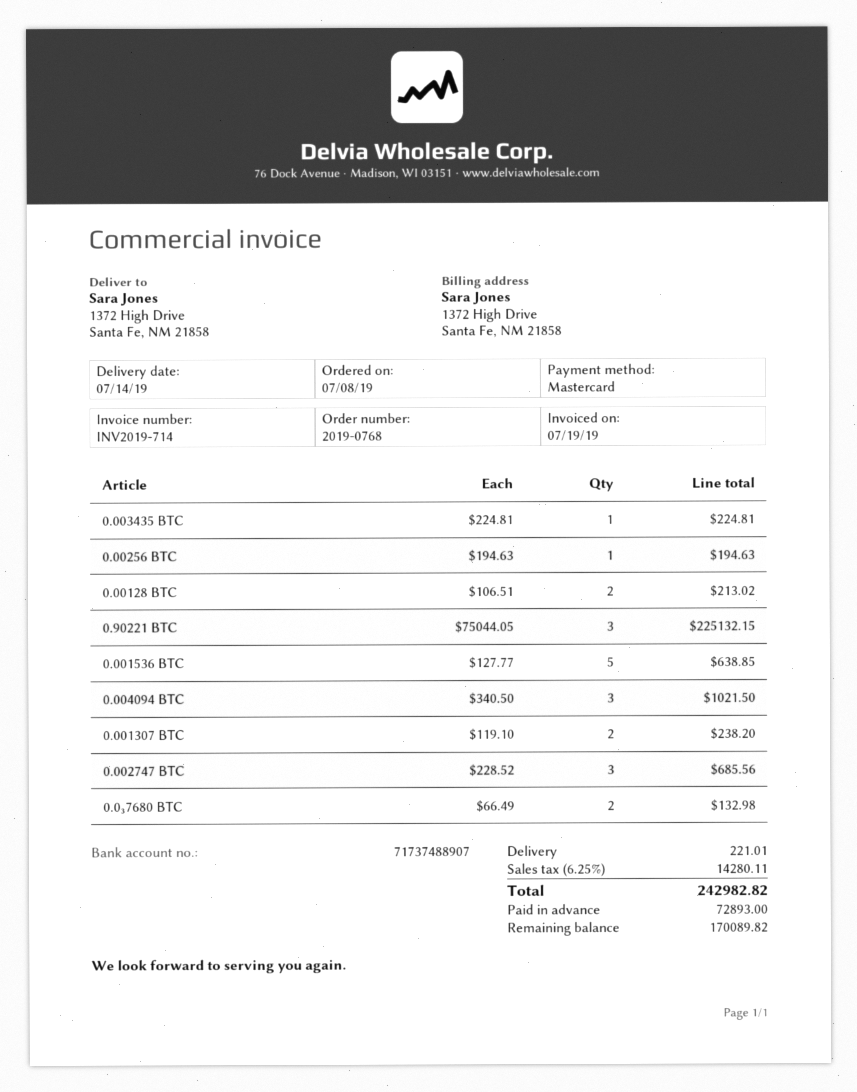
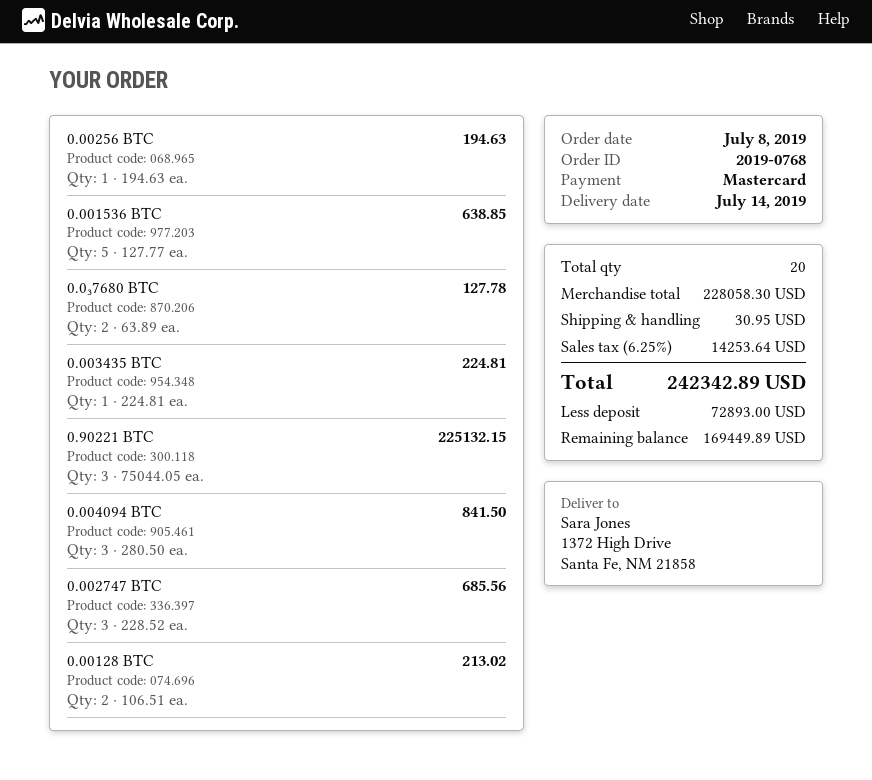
0.004094 BTC: 3 x 340.50 = 1021.50 -> 3 x 280.50 = 841.50
0.001307 BTC: 2 x 119.10 = 238.20 -> none
0.0₃7680 BTC: 2 x 66.49 = 132.98 -> 2 x 63.89 = 127.78
shipping: 221.01 -> 30.95
tax: 6.25% = 14280.11 -> 6.25% = 14253.64
total: 242982.82 -> 242342.89
balance: 170089.82 -> 169449.89

